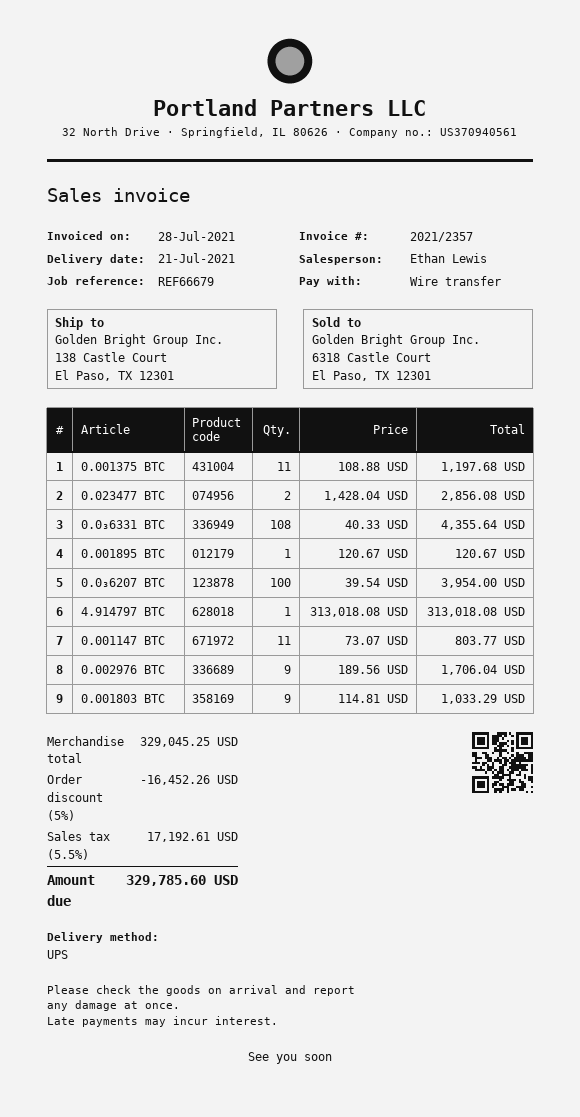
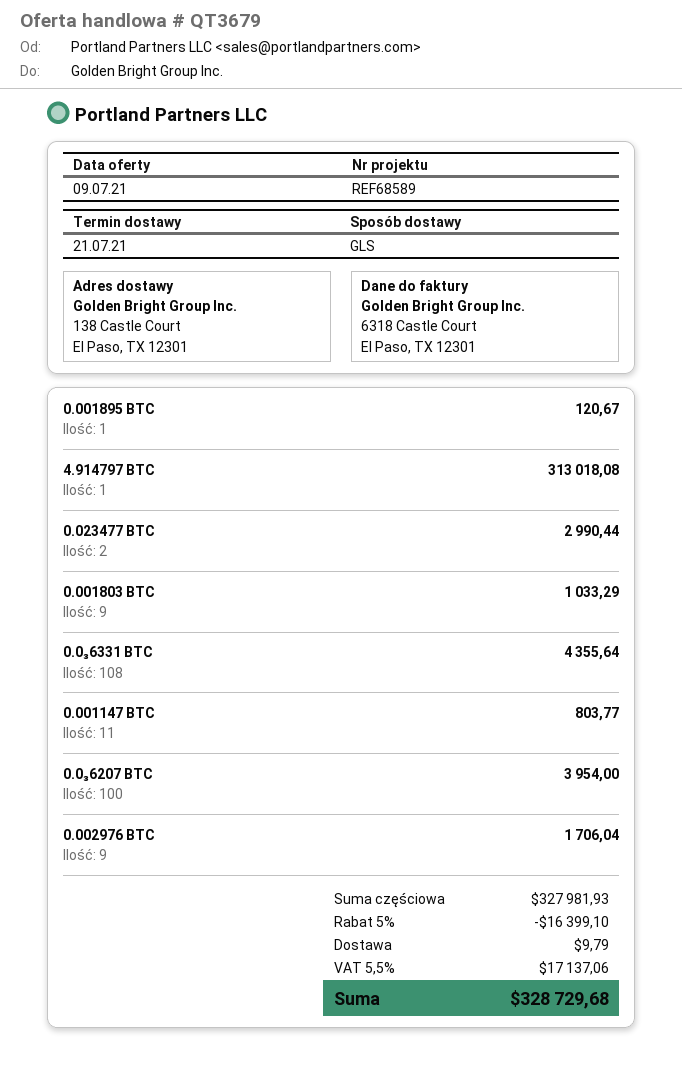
reference: REF66679 -> REF68589
shipping method: UPS -> GLS
0.001375 BTC: 11 for 1197.68 -> none
0.023477 BTC: 2 for 2856.08 -> 2 for 2990.44
subtotal: 329045.25 -> 327981.93
discount: 5% = 16452.26 -> 5% = 16399.10
shipping: none -> 9.79
tax: 5.5% = 17192.61 -> 5.5% = 17137.06
total: 329785.60 -> 328729.68

